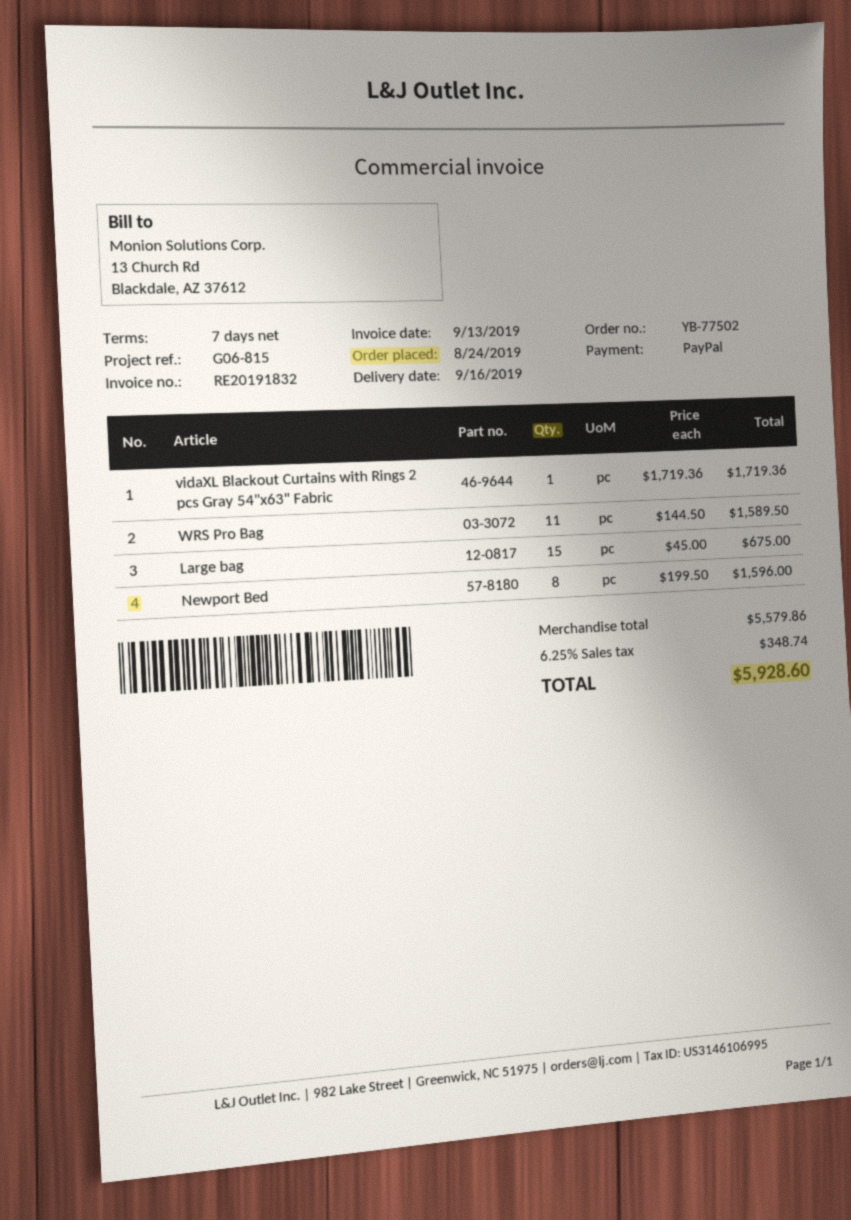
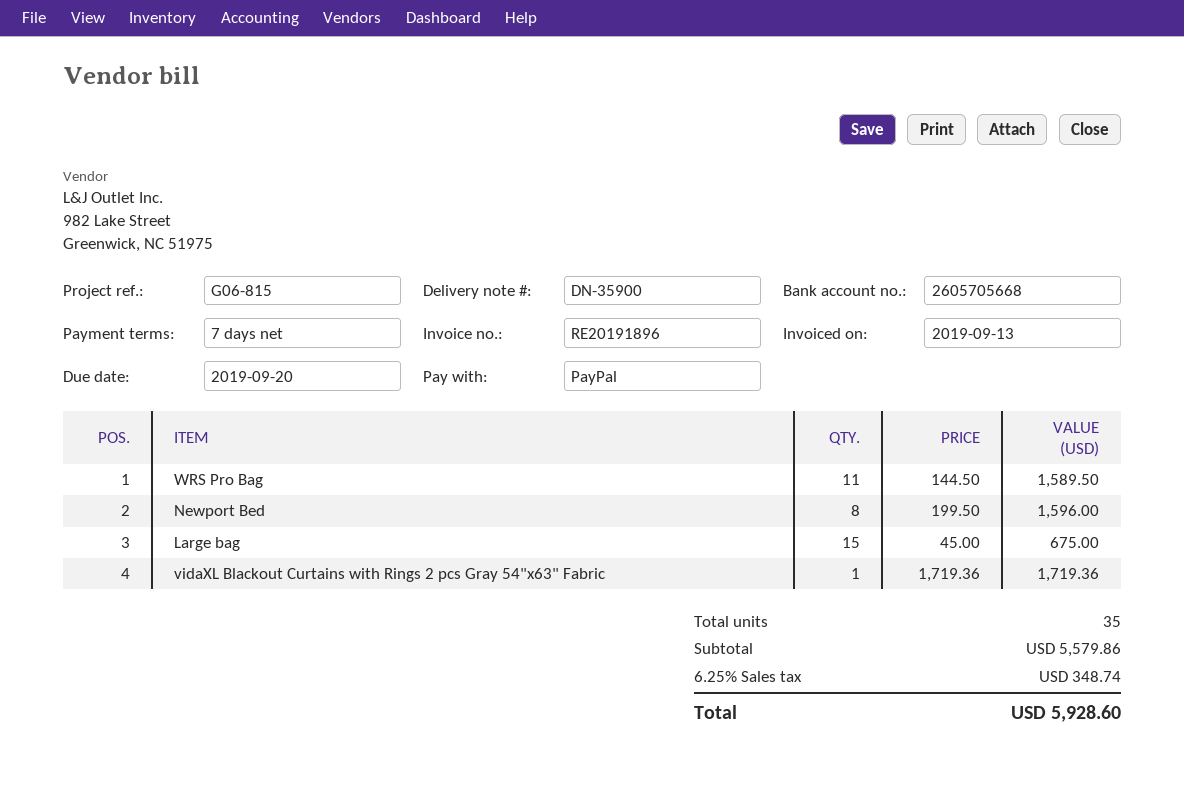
invoice number: RE20191832 -> RE20191896

